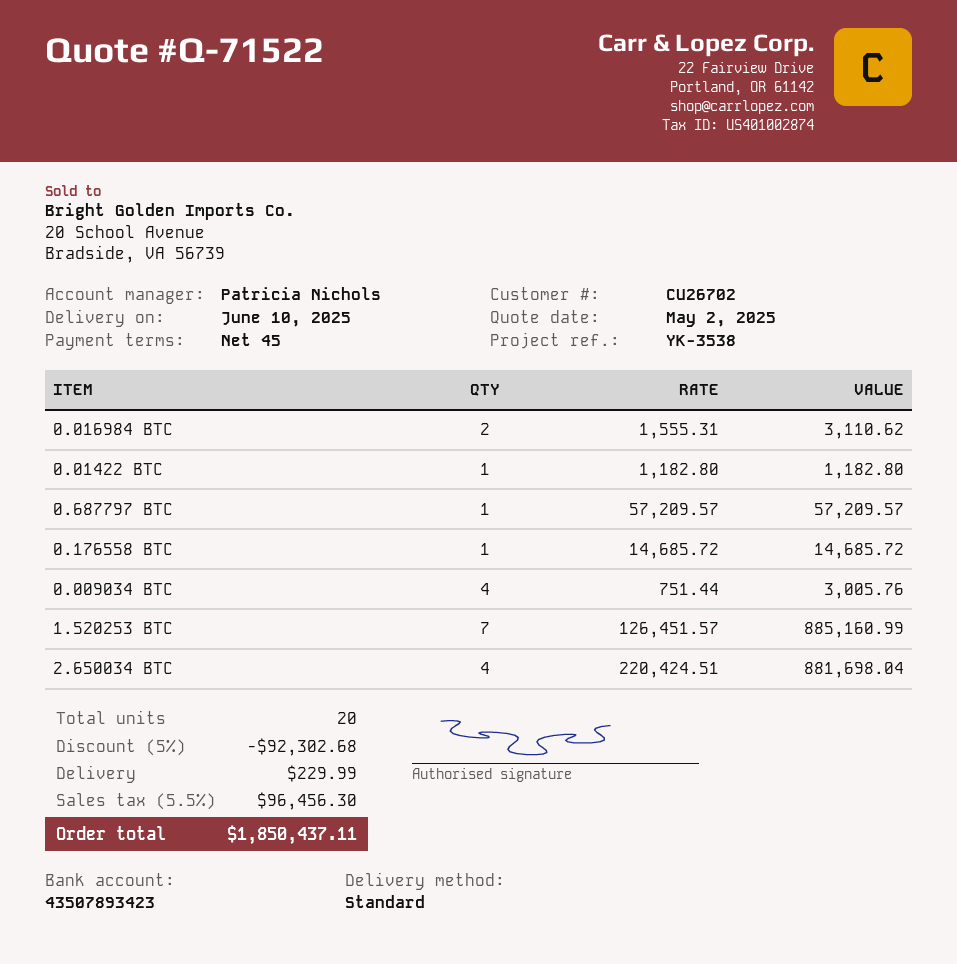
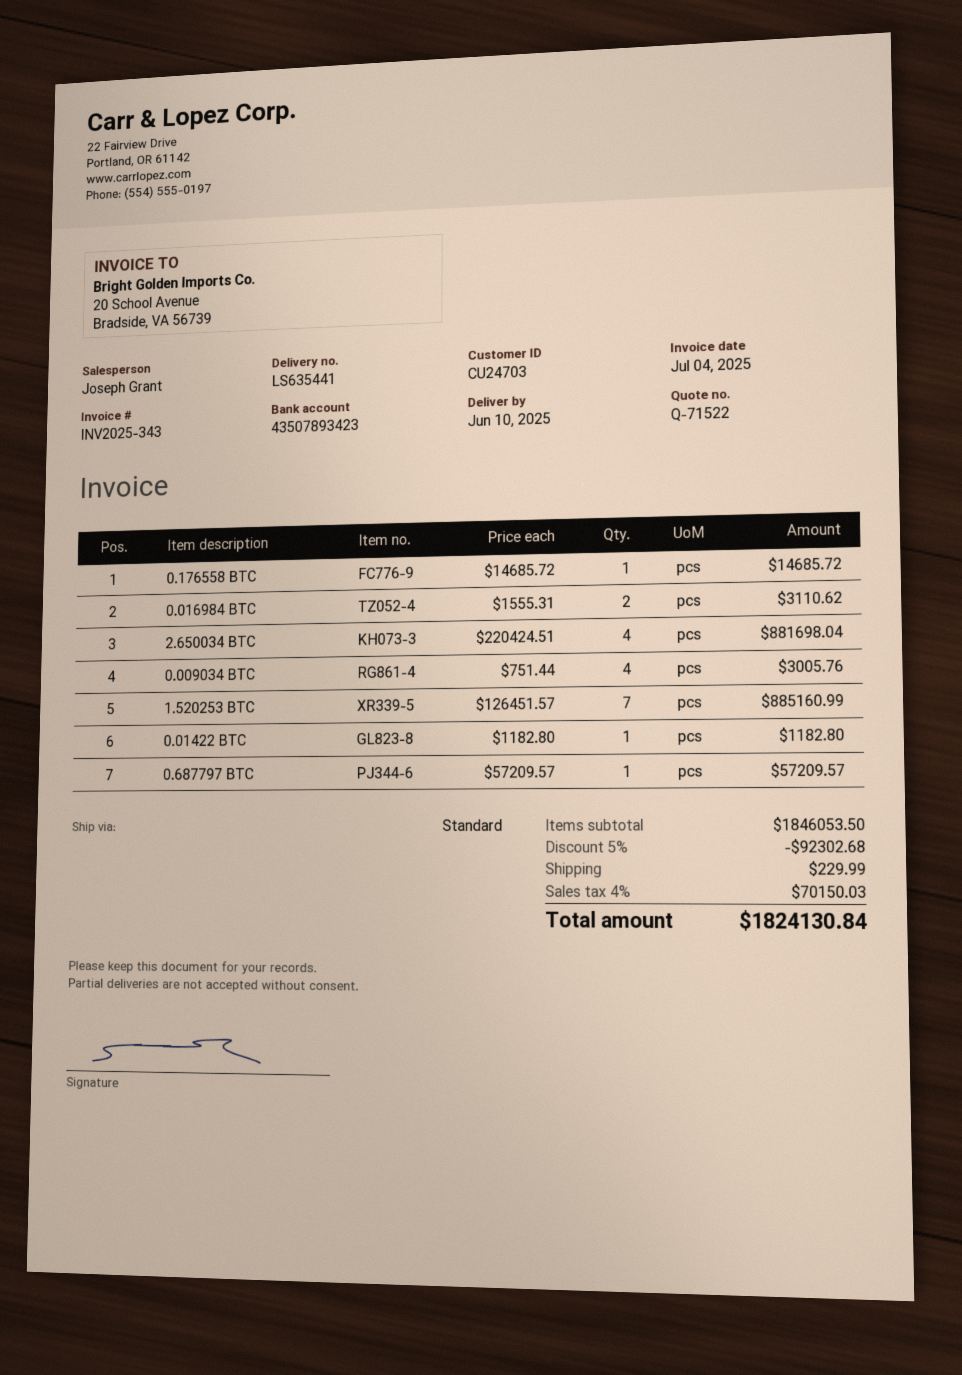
customer number: CU26702 -> CU24703
sales rep: Patricia Nichols -> Joseph Grant
tax: 5.5% = 96456.30 -> 4% = 70150.03
total: 1850437.11 -> 1824130.84

